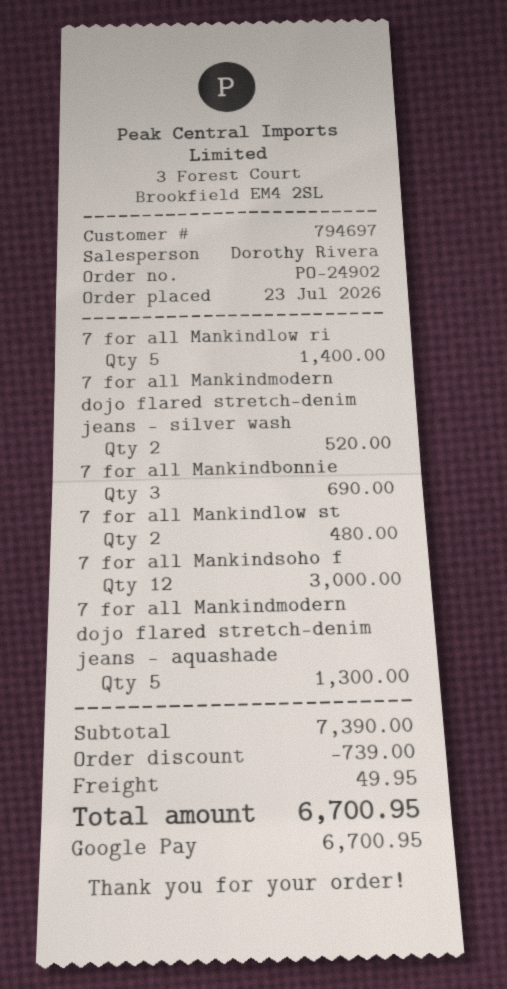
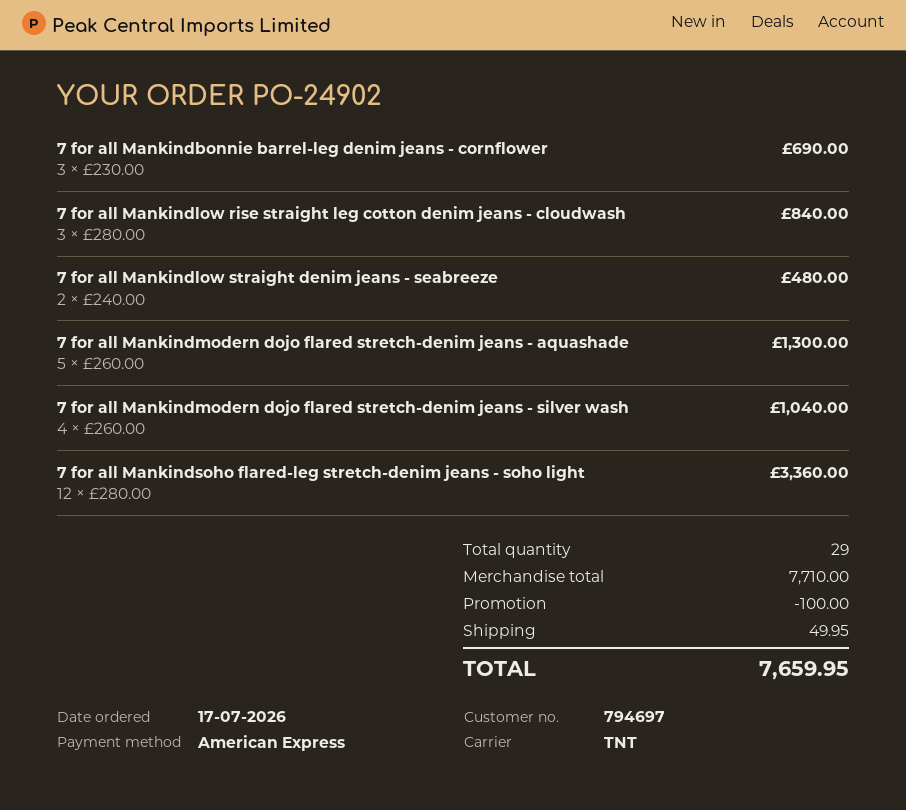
order date: 2026-07-23 -> 2026-07-17
payment method: Google Pay -> American Express
7 for all Mankindlow ri: 5 for 1400.00 -> 3 for 840.00
7 for all Mankindmodern dojo flared stretch-denim jeans - silver wash: 2 for 520.00 -> 4 for 1040.00
7 for all Mankindsoho f: 12 for 3000.00 -> 12 for 3360.00
subtotal: 7390.00 -> 7710.00
discount: 739.00 -> 100.00
total: 6700.95 -> 7659.95

